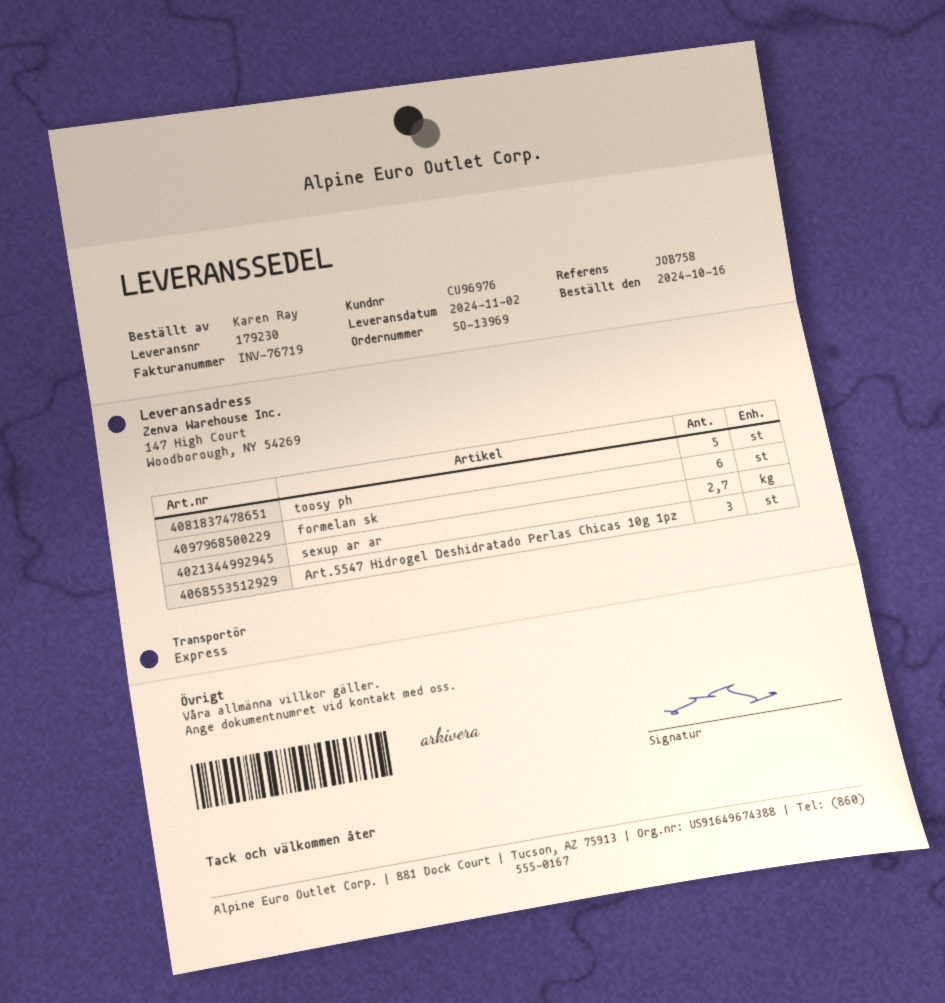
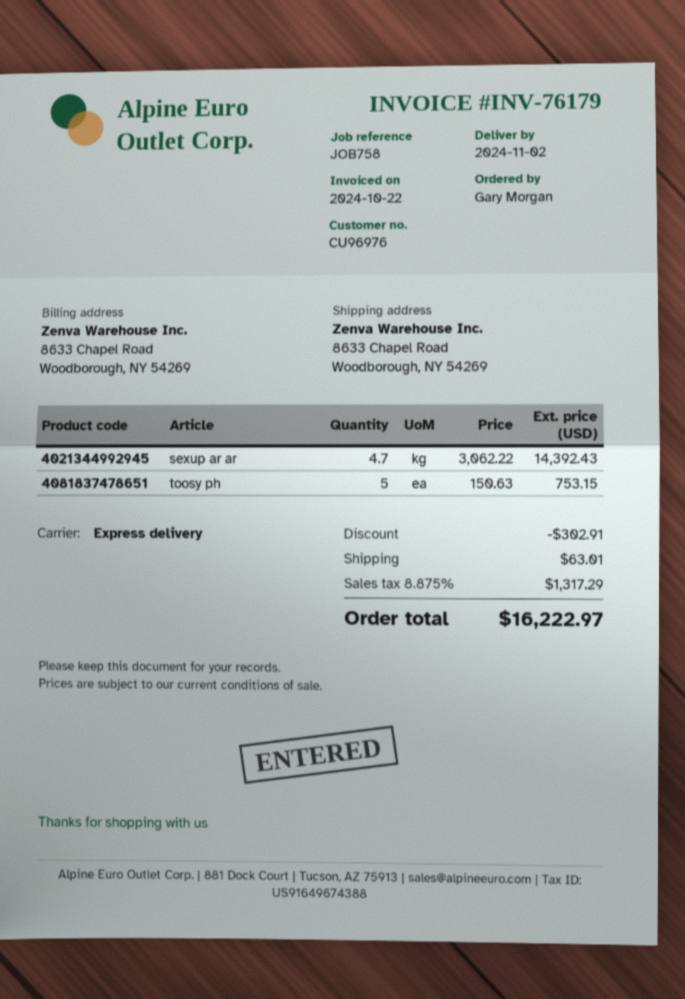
invoice number: INV-76719 -> INV-76179
ordered by: Karen Ray -> Gary Morgan
ship to: 147 High Court, Woodborough, NY 54269 -> 8633 Chapel Road, Woodborough, NY 54269
formelan sk: 6 -> none
sexup ar ar: 2.7 -> 4.7
Art.5547 Hidrogel Deshidratado Perlas Chicas 10g 1pz: 3 -> none

